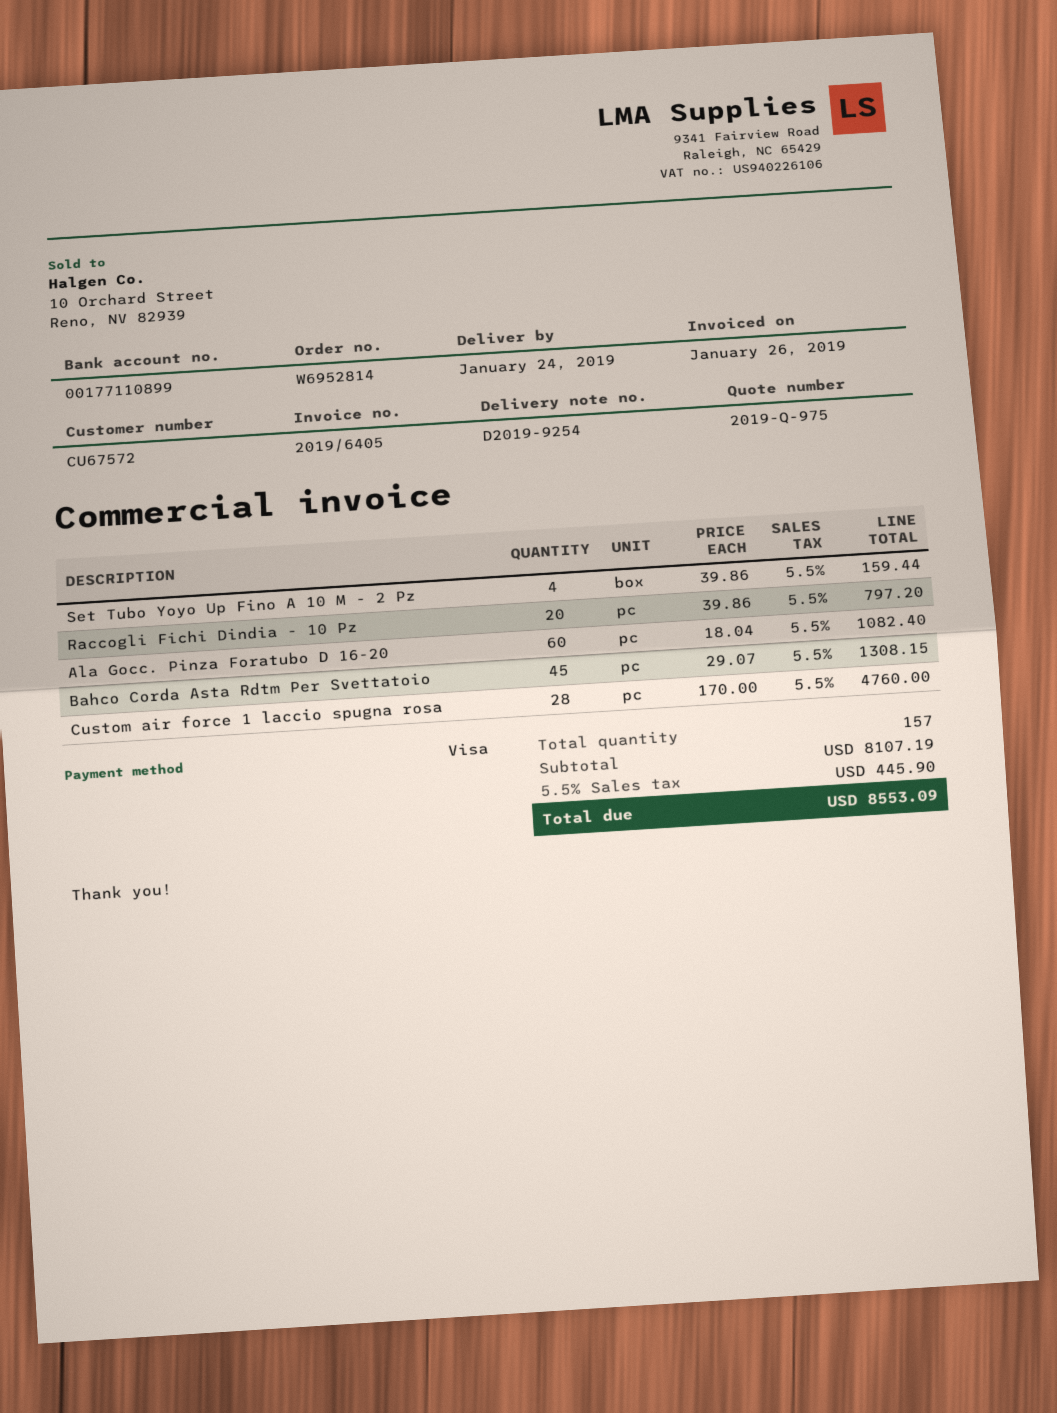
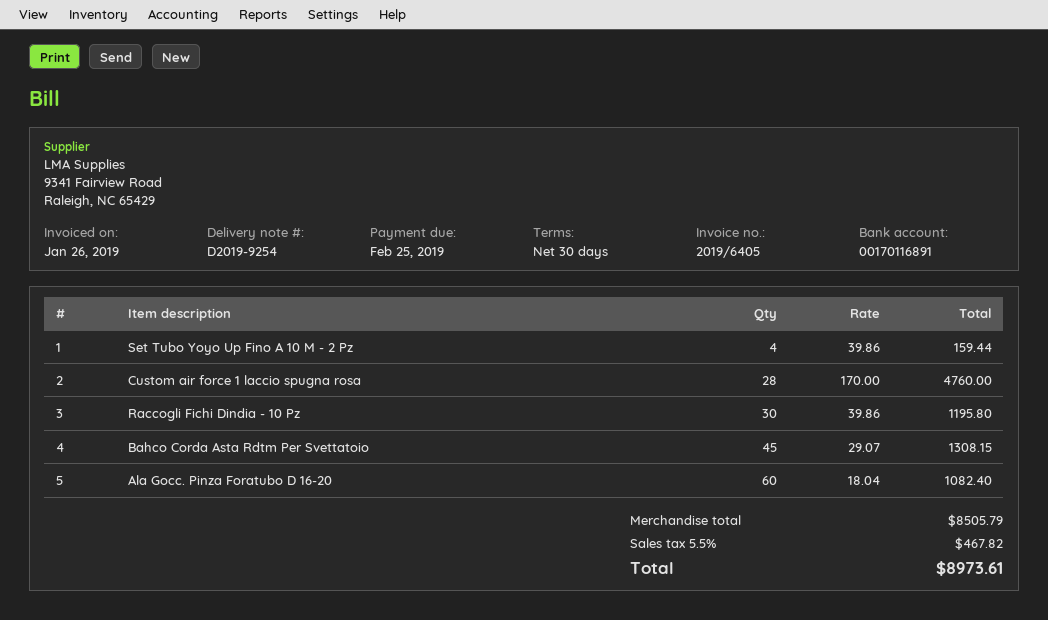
bank account: 00177110899 -> 00170116891
Raccogli Fichi Dindia - 10 Pz: 20 x 39.86 = 797.20 -> 30 x 39.86 = 1195.80
subtotal: 8107.19 -> 8505.79
tax: 5.5% = 445.90 -> 5.5% = 467.82
total: 8553.09 -> 8973.61

